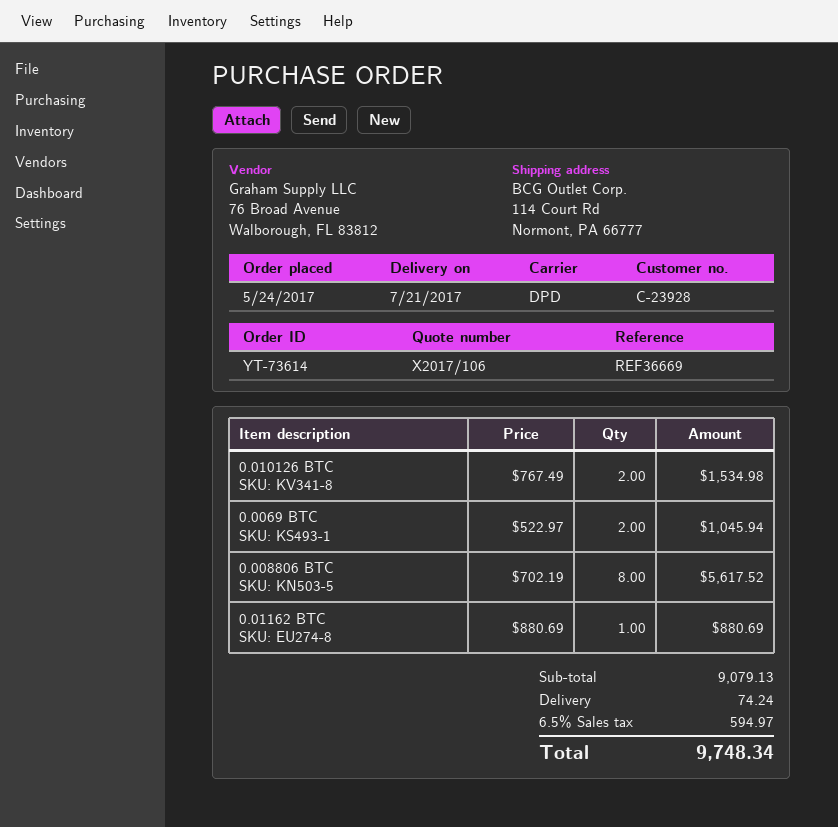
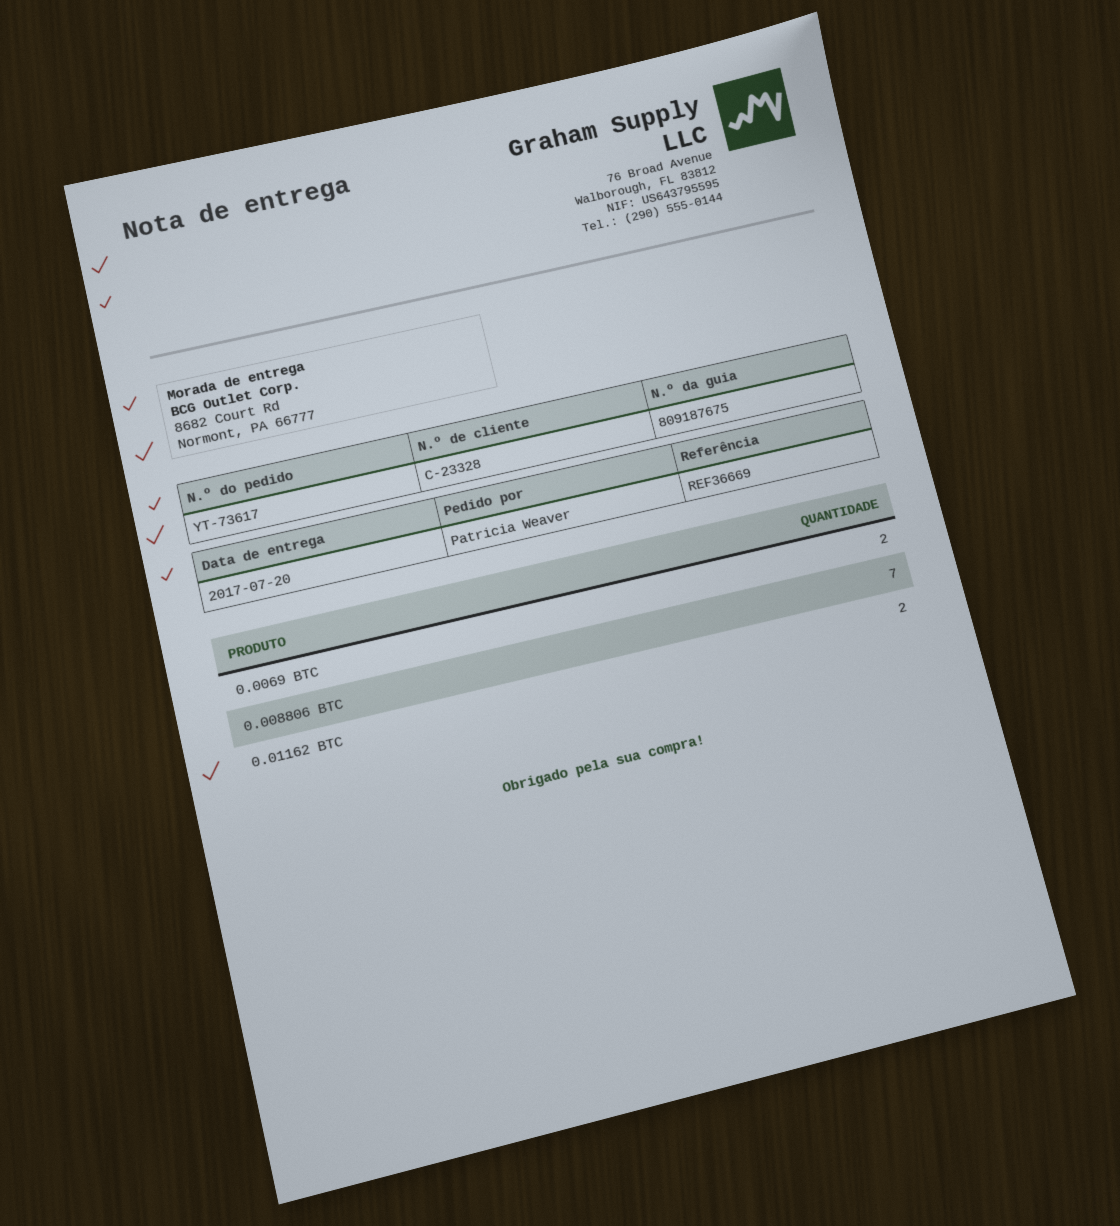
order number: YT-73614 -> YT-73617
delivery date: 2017-07-21 -> 2017-07-20
customer number: C-23928 -> C-23328
ship to: 114 Court Rd, Normont, PA 66777 -> 8682 Court Rd, Normont, PA 66777
0.010126 BTC: 2 -> none
0.008806 BTC: 8 -> 7
0.01162 BTC: 1 -> 2

